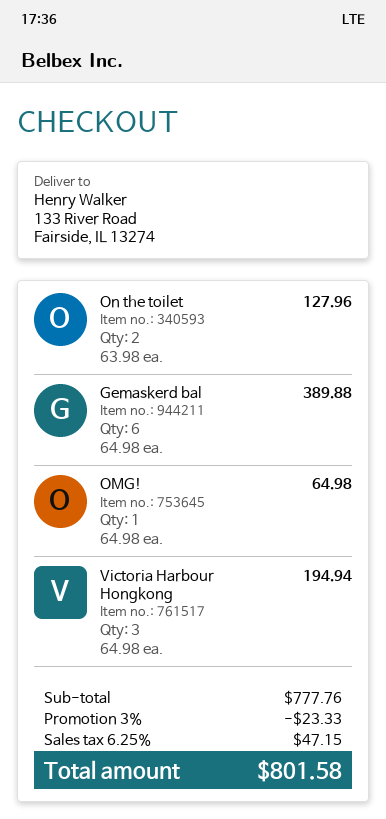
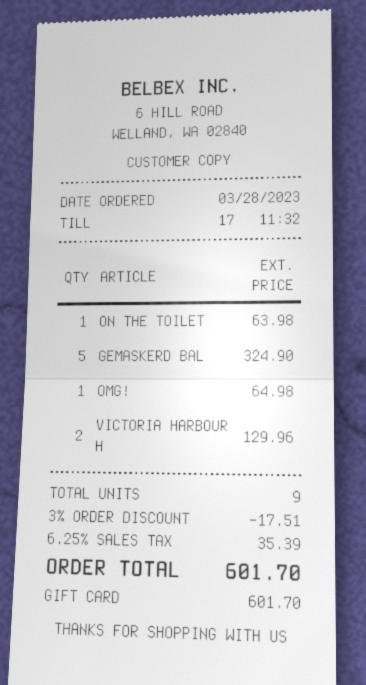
On the toilet: 2 for 127.96 -> 1 for 63.98
Gemaskerd bal: 6 for 389.88 -> 5 for 324.90
Victoria Harbour Hongkong: 3 for 194.94 -> 2 for 129.96
discount: 3% = 23.33 -> 3% = 17.51
tax: 6.25% = 47.15 -> 6.25% = 35.39
total: 801.58 -> 601.70

